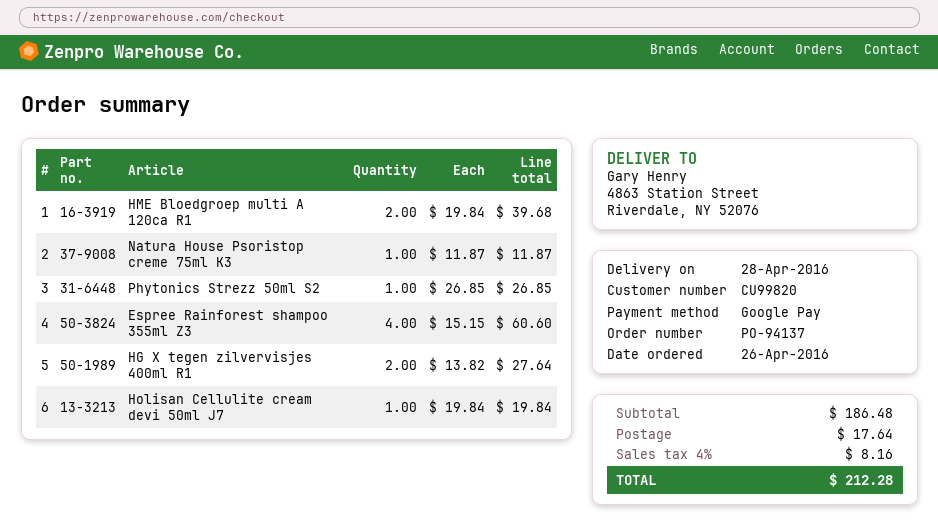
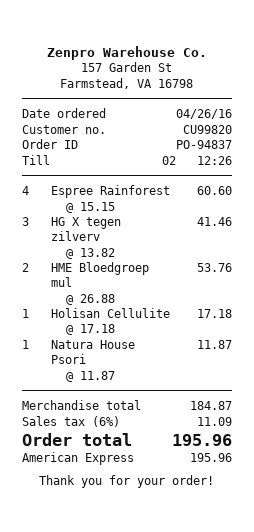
order number: PO-94137 -> PO-94837
payment method: Google Pay -> American Express
HME Bloedgroep multi A 120ca R1: 2 x 19.84 = 39.68 -> 2 x 26.88 = 53.76
Phytonics Strezz 50ml S2: 1 x 26.85 = 26.85 -> none
HG X tegen zilvervisjes 400ml R1: 2 x 13.82 = 27.64 -> 3 x 13.82 = 41.46
Holisan Cellulite cream devi 50ml J7: 1 x 19.84 = 19.84 -> 1 x 17.18 = 17.18
subtotal: 186.48 -> 184.87
shipping: 17.64 -> none
tax: 4% = 8.16 -> 6% = 11.09
total: 212.28 -> 195.96

